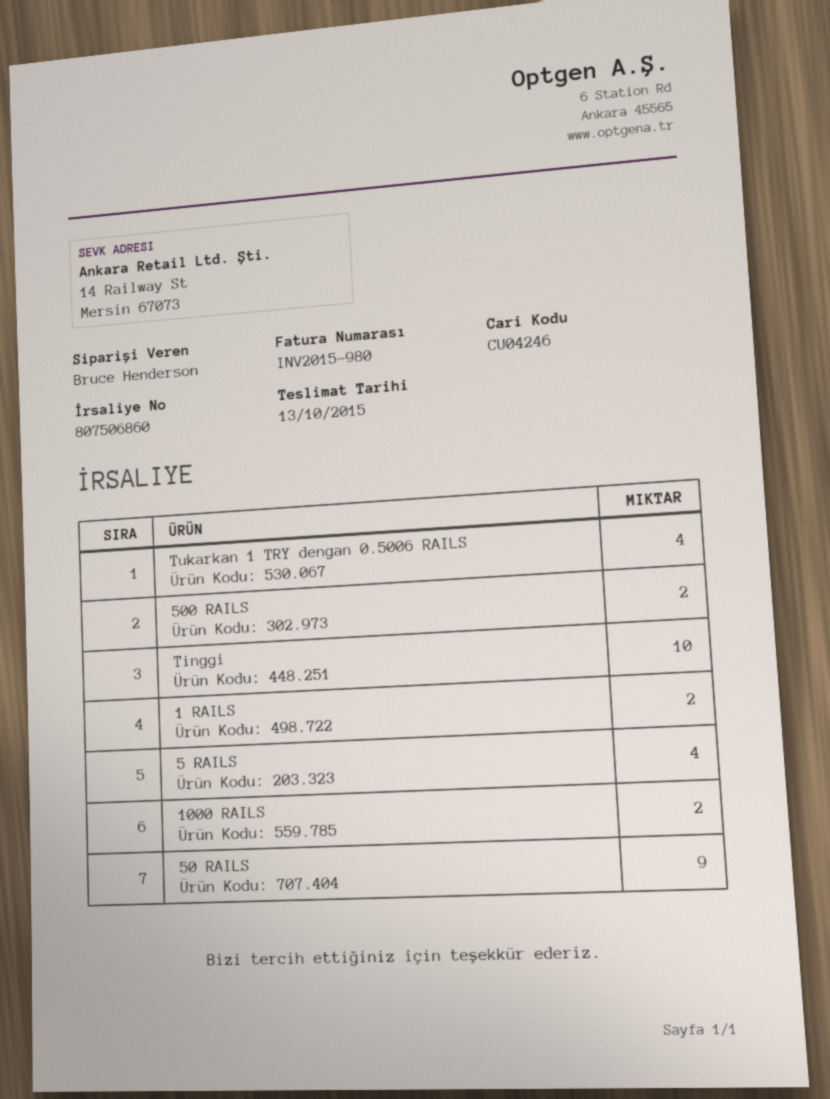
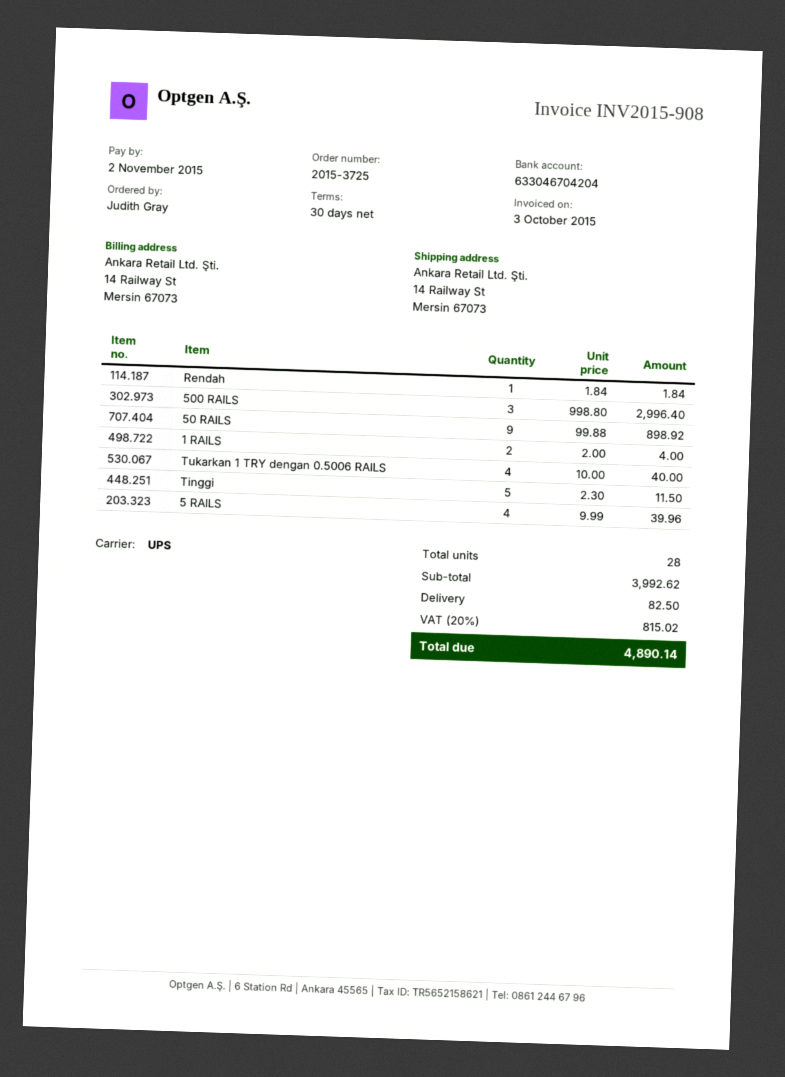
invoice number: INV2015-980 -> INV2015-908
ordered by: Bruce Henderson -> Judith Gray
500 RAILS: 2 -> 3
Tinggi: 10 -> 5
1000 RAILS: 2 -> none
Rendah: none -> 1

